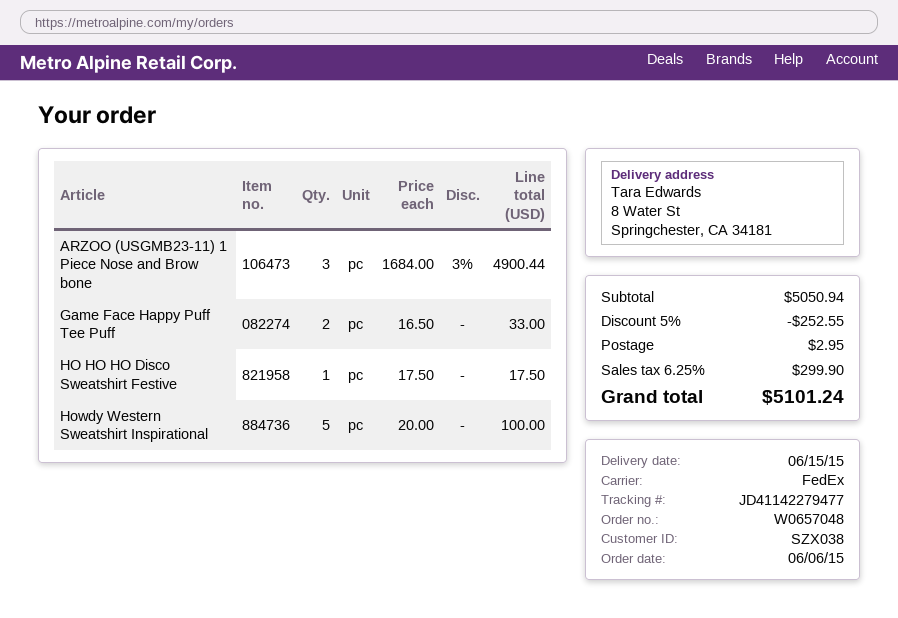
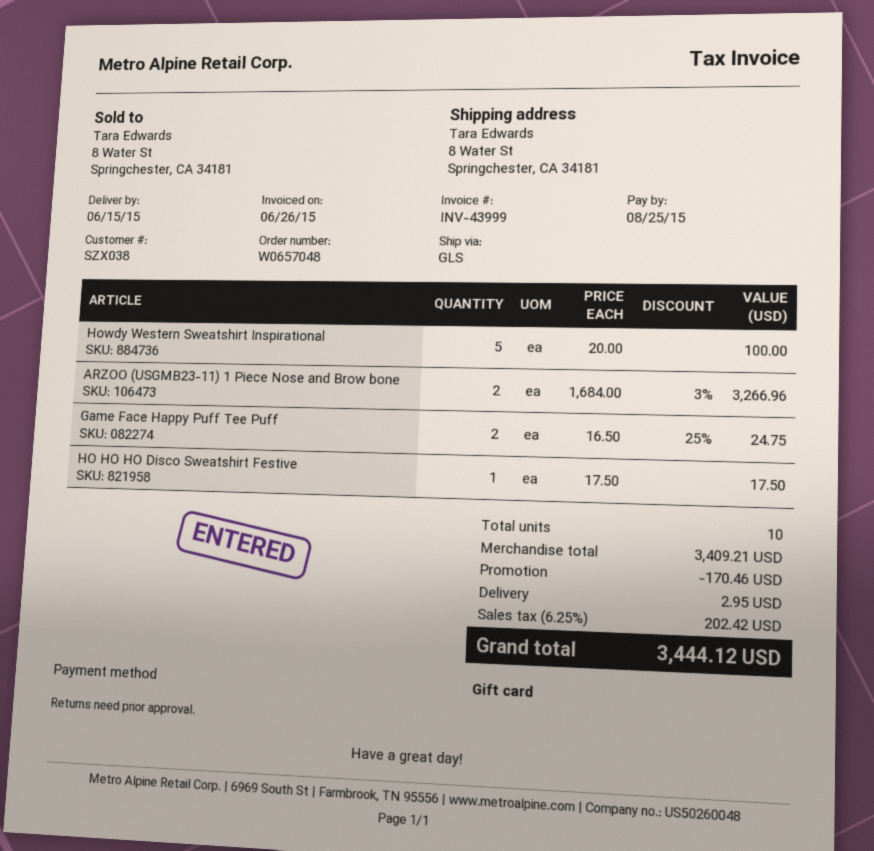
shipping method: FedEx -> GLS
ARZOO (USGMB23-11) 1 Piece Nose and Brow bone: 3 x 1684.00 - 3% = 4900.44 -> 2 x 1684.00 - 3% = 3266.96
Game Face Happy Puff Tee Puff: 2 x 16.50 = 33.00 -> 2 x 16.50 - 25% = 24.75
subtotal: 5050.94 -> 3409.21
discount: 252.55 -> 170.46
tax: 6.25% = 299.90 -> 6.25% = 202.42
total: 5101.24 -> 3444.12

